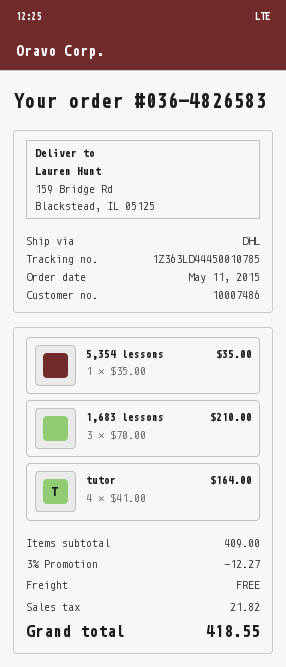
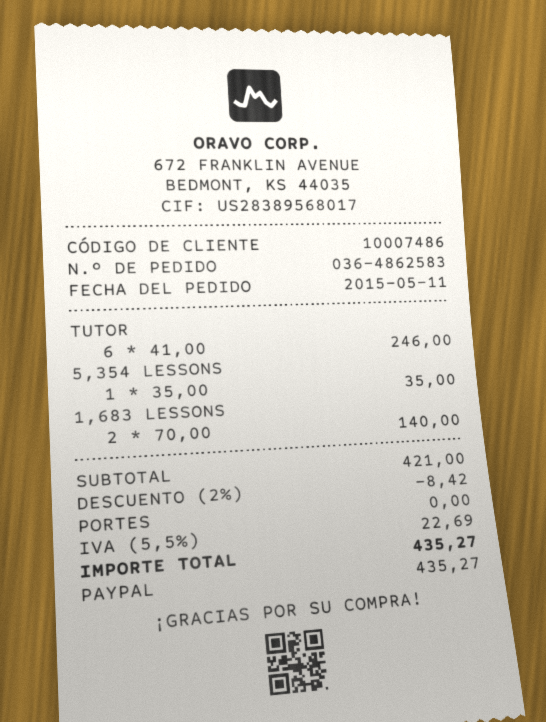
order number: 036-4826583 -> 036-4862583
1,683 lessons: 3 x 70.00 = 210.00 -> 2 x 70.00 = 140.00
tutor: 4 x 41.00 = 164.00 -> 6 x 41.00 = 246.00
subtotal: 409.00 -> 421.00
discount: 3% = 12.27 -> 2% = 8.42
tax: 21.82 -> 22.69
total: 418.55 -> 435.27

